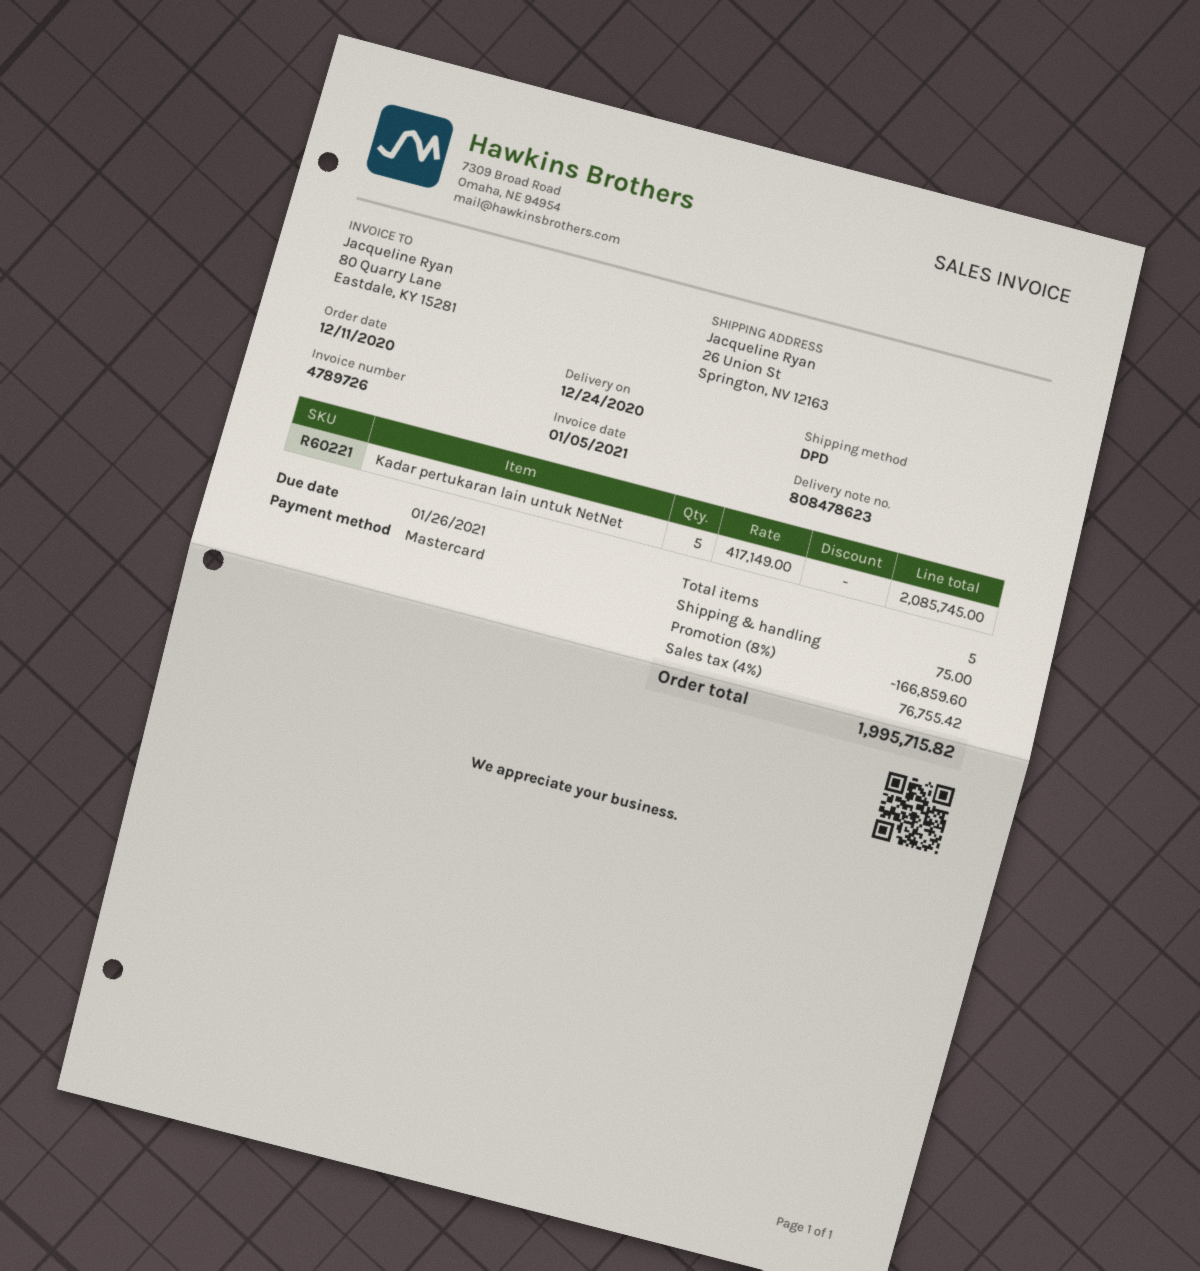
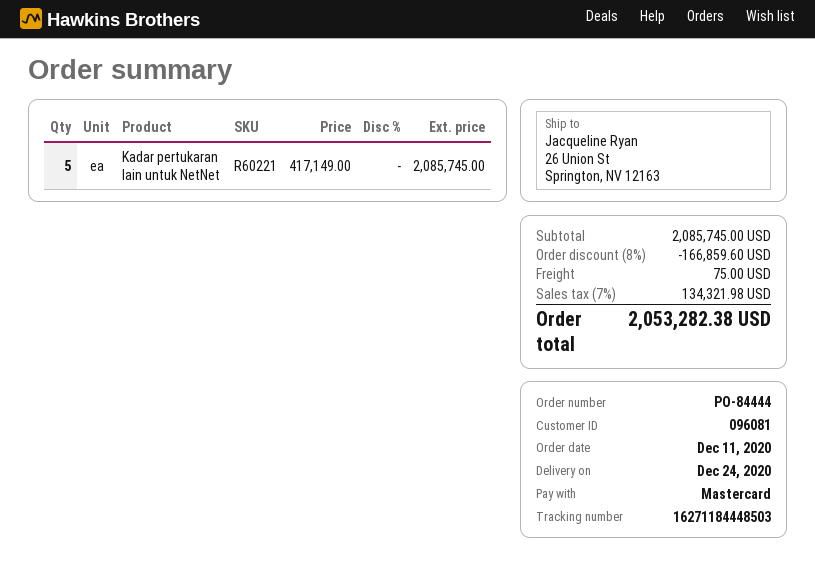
tax: 4% = 76755.42 -> 7% = 134321.98
total: 1995715.82 -> 2053282.38

